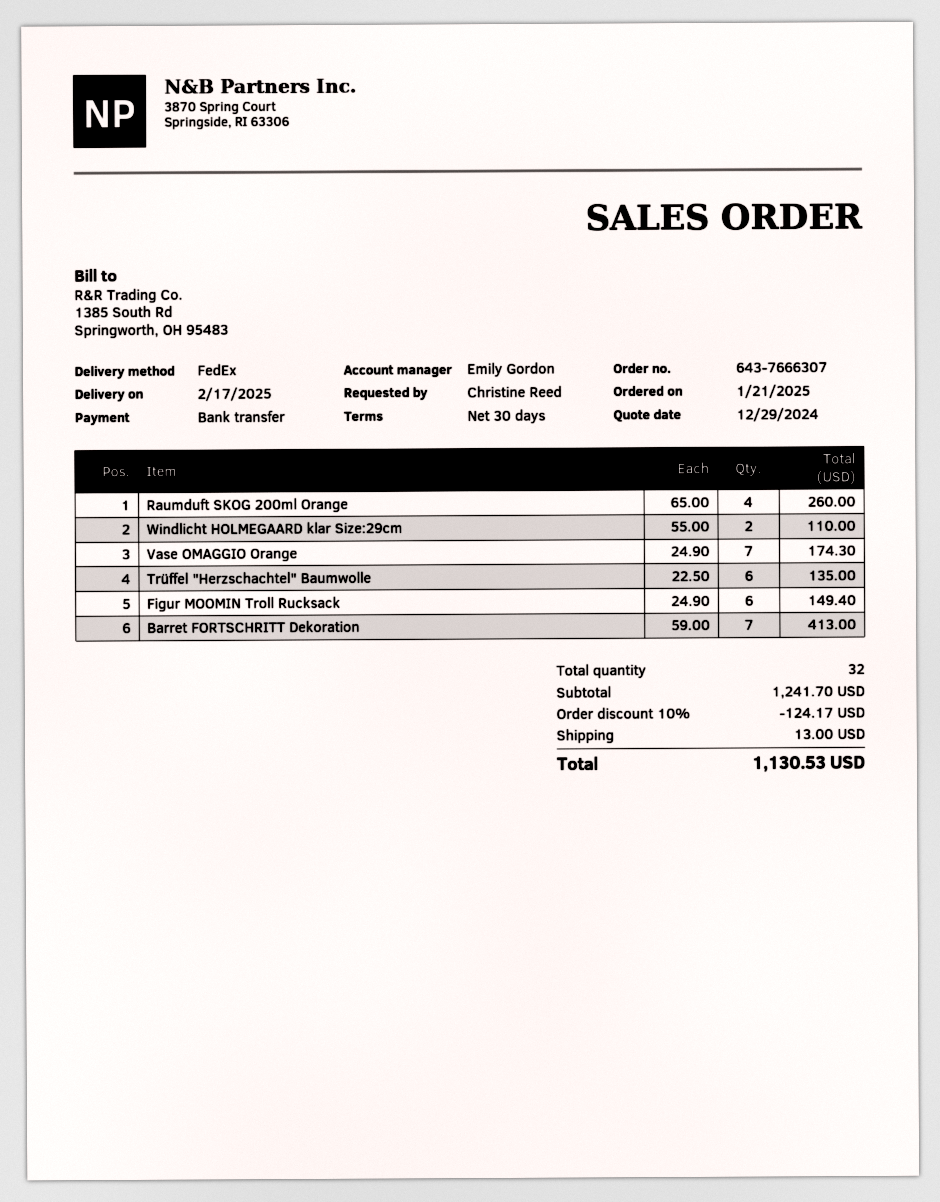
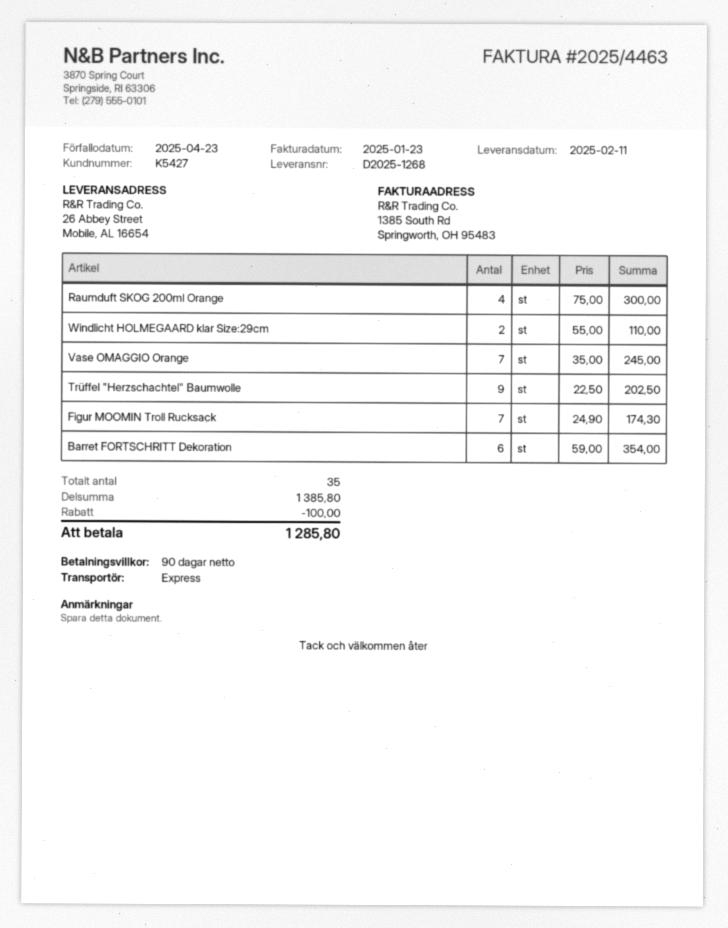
delivery date: 2025-02-17 -> 2025-02-11
payment terms: 30 days -> 90 days
shipping method: FedEx -> express
Raumduft SKOG 200ml Orange: 4 x 65.00 = 260.00 -> 4 x 75.00 = 300.00
Vase OMAGGIO Orange: 7 x 24.90 = 174.30 -> 7 x 35.00 = 245.00
Trüffel "Herzschachtel" Baumwolle: 6 x 22.50 = 135.00 -> 9 x 22.50 = 202.50
Figur MOOMIN Troll Rucksack: 6 x 24.90 = 149.40 -> 7 x 24.90 = 174.30
Barret FORTSCHRITT Dekoration: 7 x 59.00 = 413.00 -> 6 x 59.00 = 354.00
total quantity: 32 -> 35
subtotal: 1241.70 -> 1385.80
discount: 124.17 -> 100.00
shipping: 13.00 -> none
total: 1130.53 -> 1285.80

